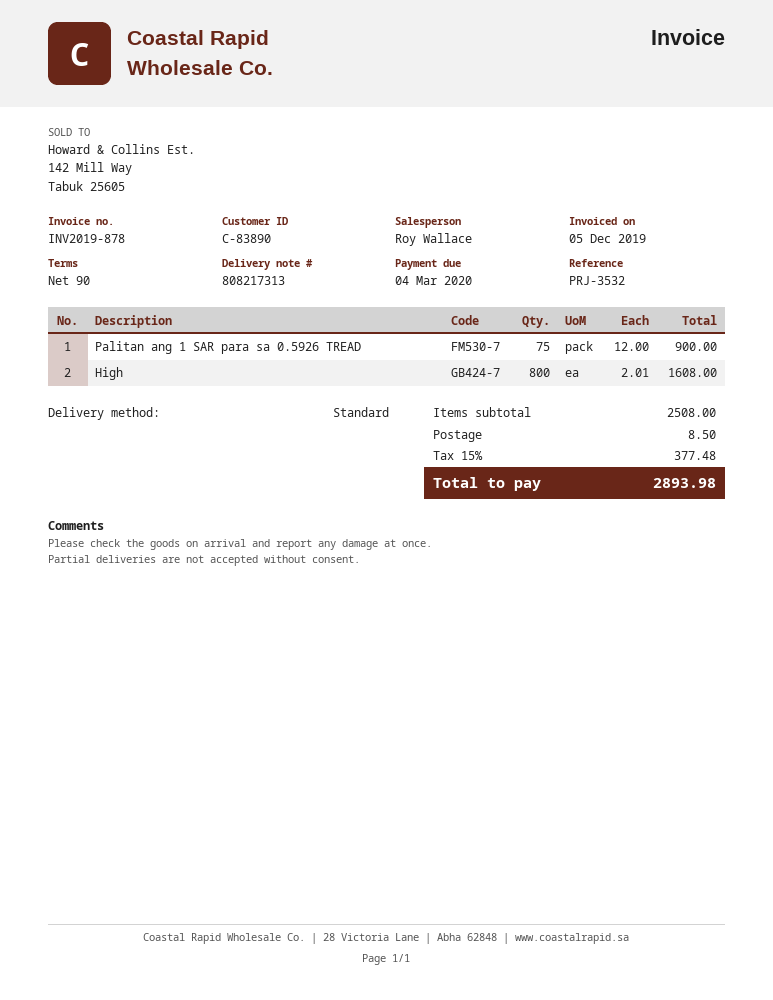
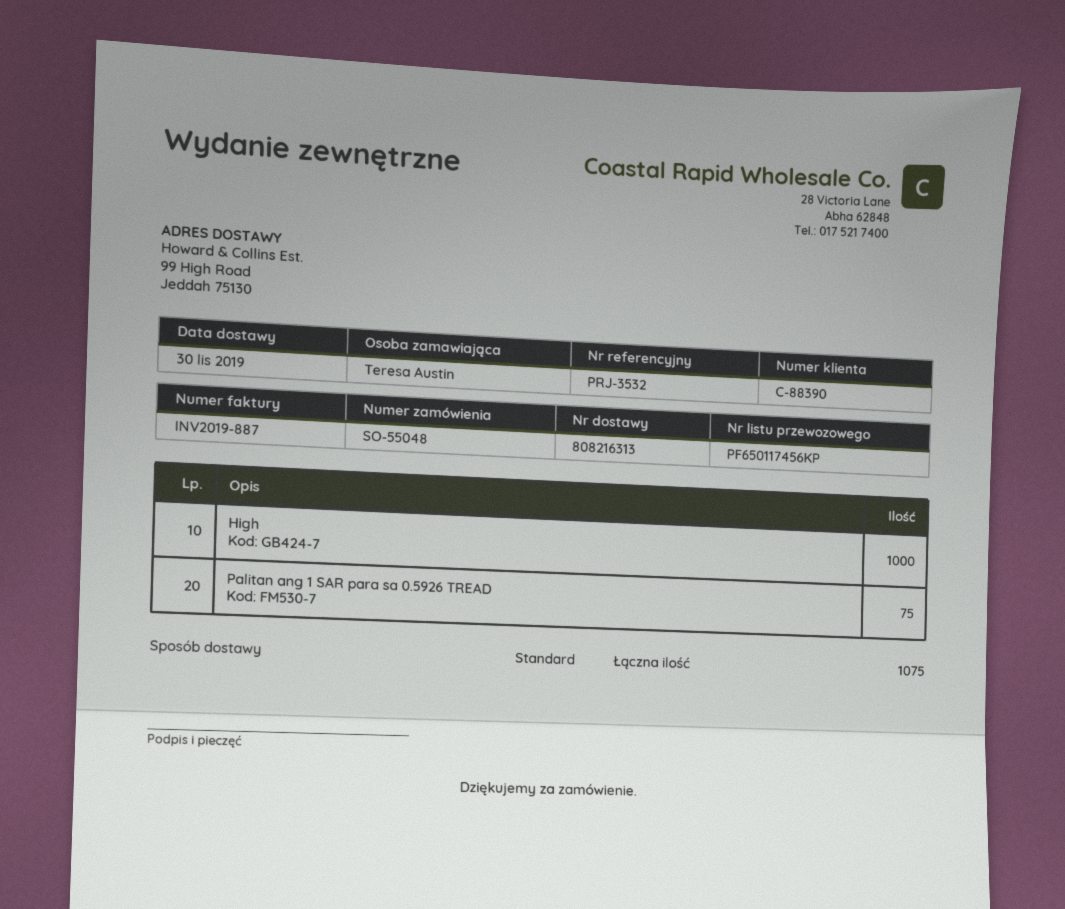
delivery note number: 808217313 -> 808216313
invoice number: INV2019-878 -> INV2019-887
customer number: C-83890 -> C-88390
High: 800 -> 1000

